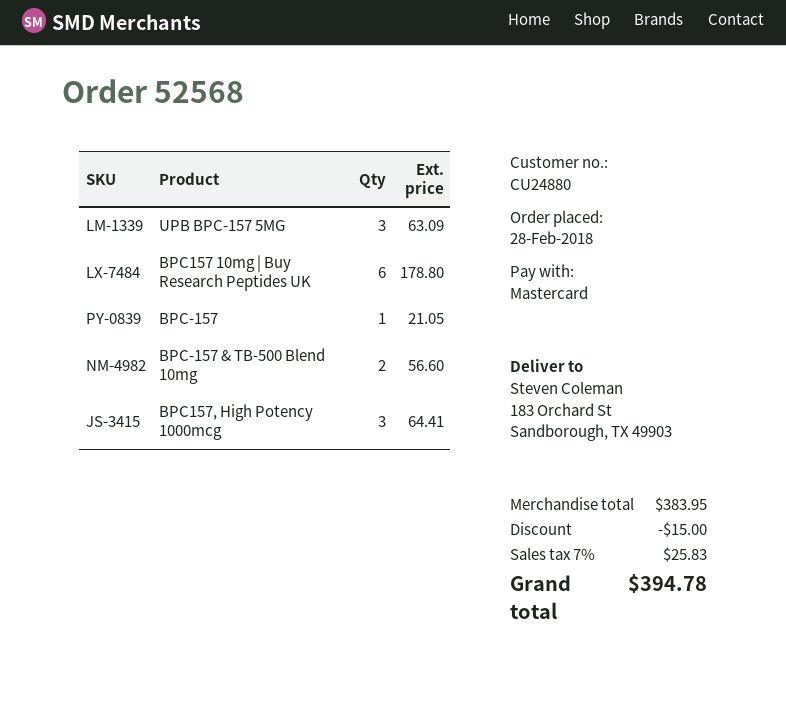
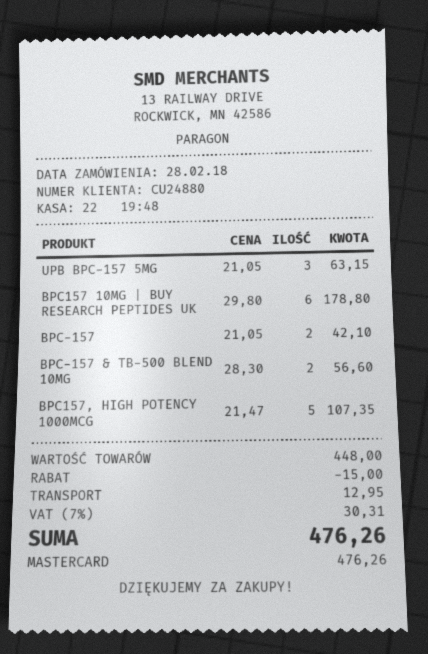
UPB BPC-157 5MG: 3 for 63.09 -> 3 for 63.15
BPC-157: 1 for 21.05 -> 2 for 42.10
BPC157, High Potency 1000mcg: 3 for 64.41 -> 5 for 107.35
subtotal: 383.95 -> 448.00
shipping: none -> 12.95
tax: 7% = 25.83 -> 7% = 30.31
total: 394.78 -> 476.26

